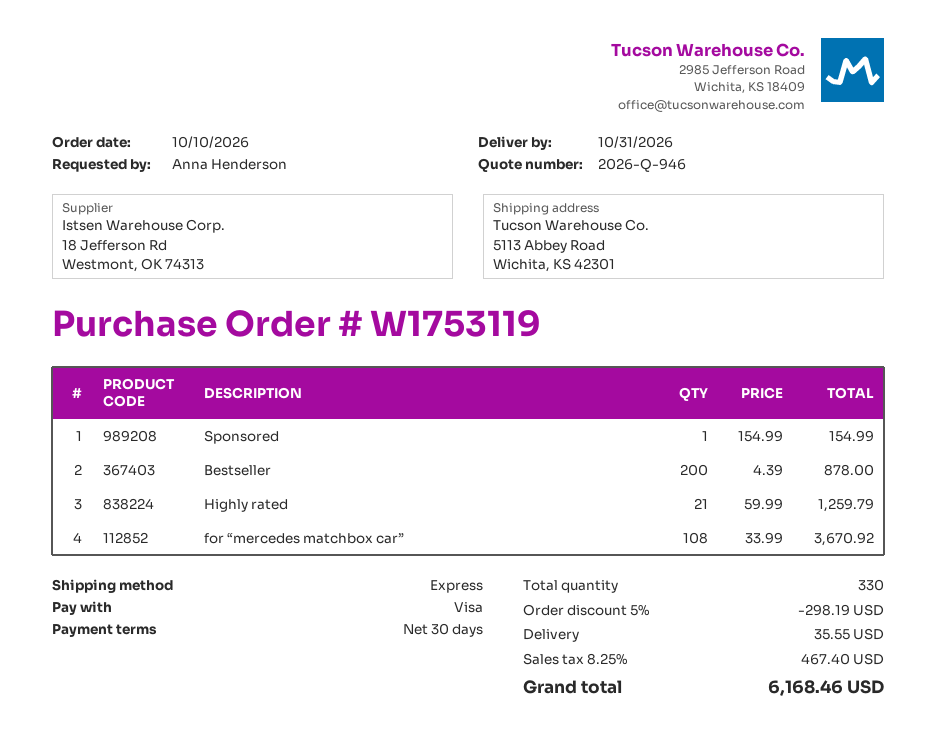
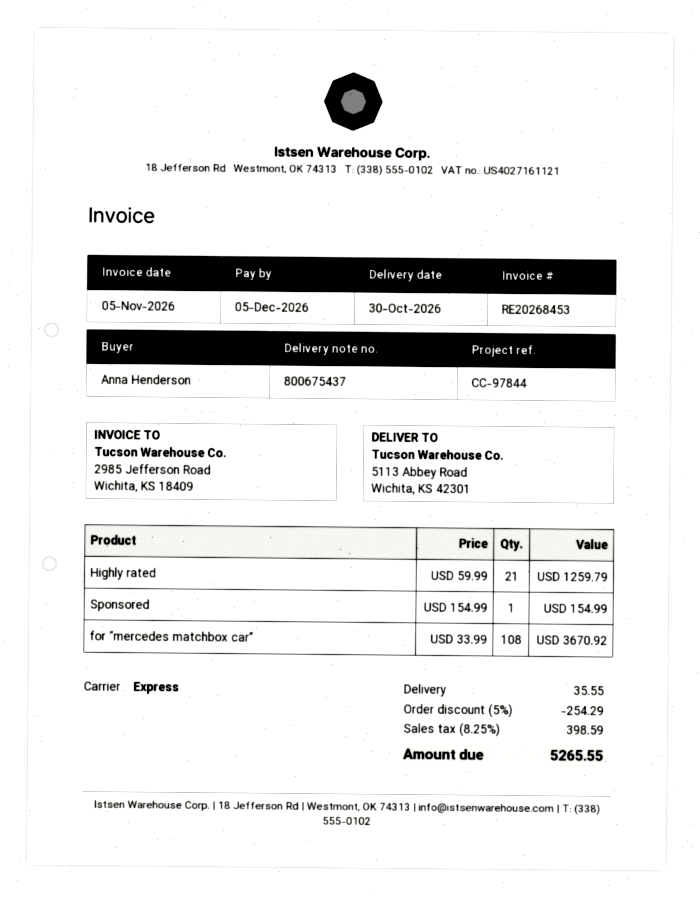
delivery date: 2026-10-31 -> 2026-10-30
Bestseller: 200 x 4.39 = 878.00 -> none
discount: 5% = 298.19 -> 5% = 254.29
tax: 8.25% = 467.40 -> 8.25% = 398.59
total: 6168.46 -> 5265.55

